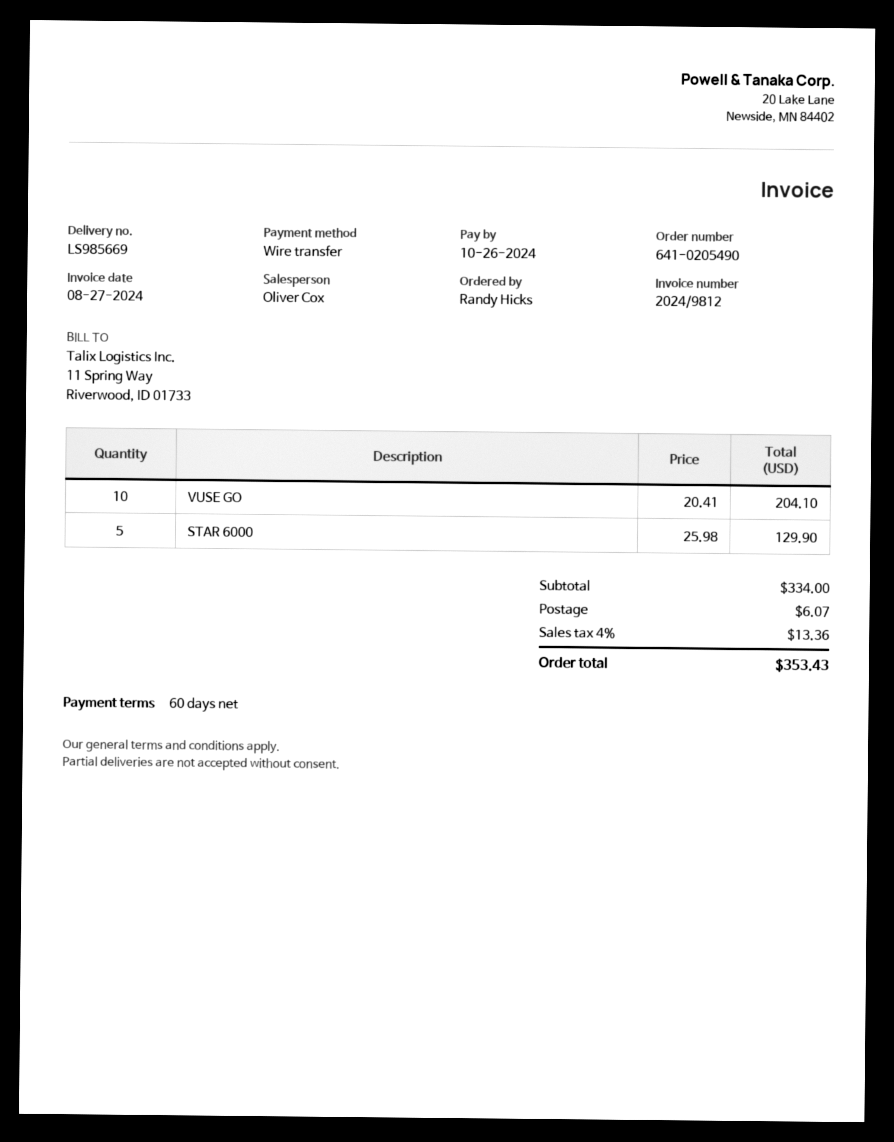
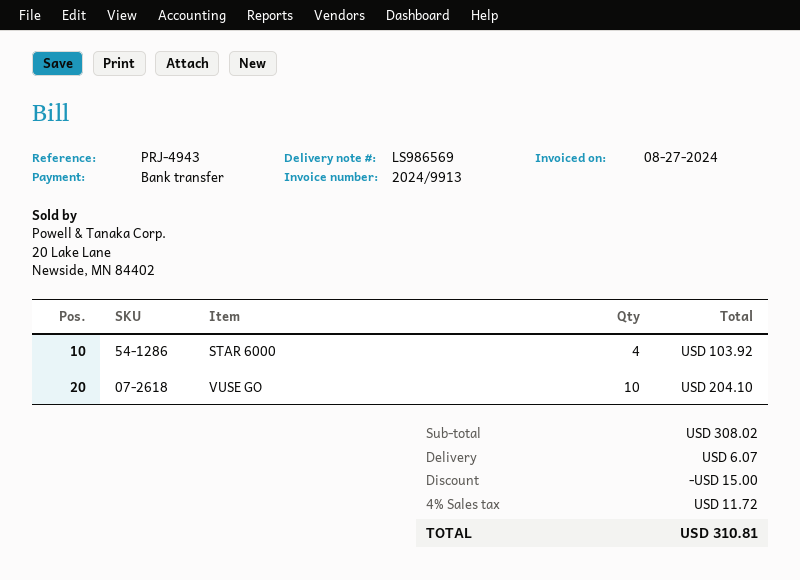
delivery note number: LS985669 -> LS986569
invoice number: 2024/9812 -> 2024/9913
STAR 6000: 5 for 129.90 -> 4 for 103.92
subtotal: 334.00 -> 308.02
discount: none -> 15.00
tax: 4% = 13.36 -> 4% = 11.72
total: 353.43 -> 310.81

